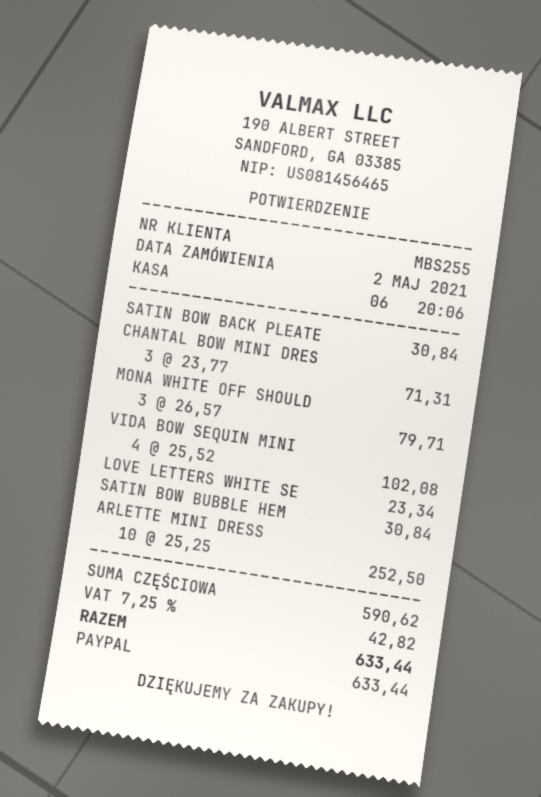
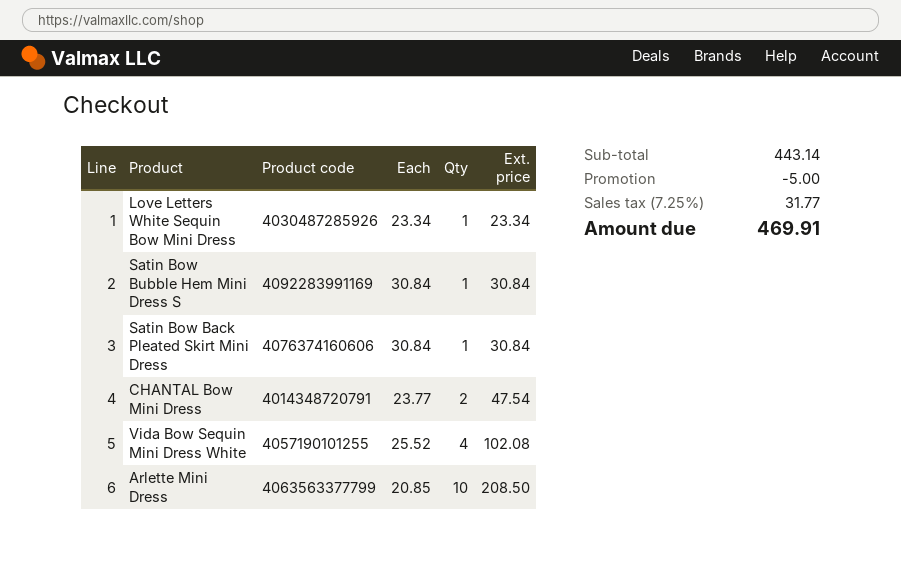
CHANTAL BOW MINI DRES: 3 x 23.77 = 71.31 -> 2 x 23.77 = 47.54
MONA WHITE OFF SHOULD: 3 x 26.57 = 79.71 -> none
ARLETTE MINI DRESS: 10 x 25.25 = 252.50 -> 10 x 20.85 = 208.50
subtotal: 590.62 -> 443.14
discount: none -> 5.00
tax: 7.25% = 42.82 -> 7.25% = 31.77
total: 633.44 -> 469.91

